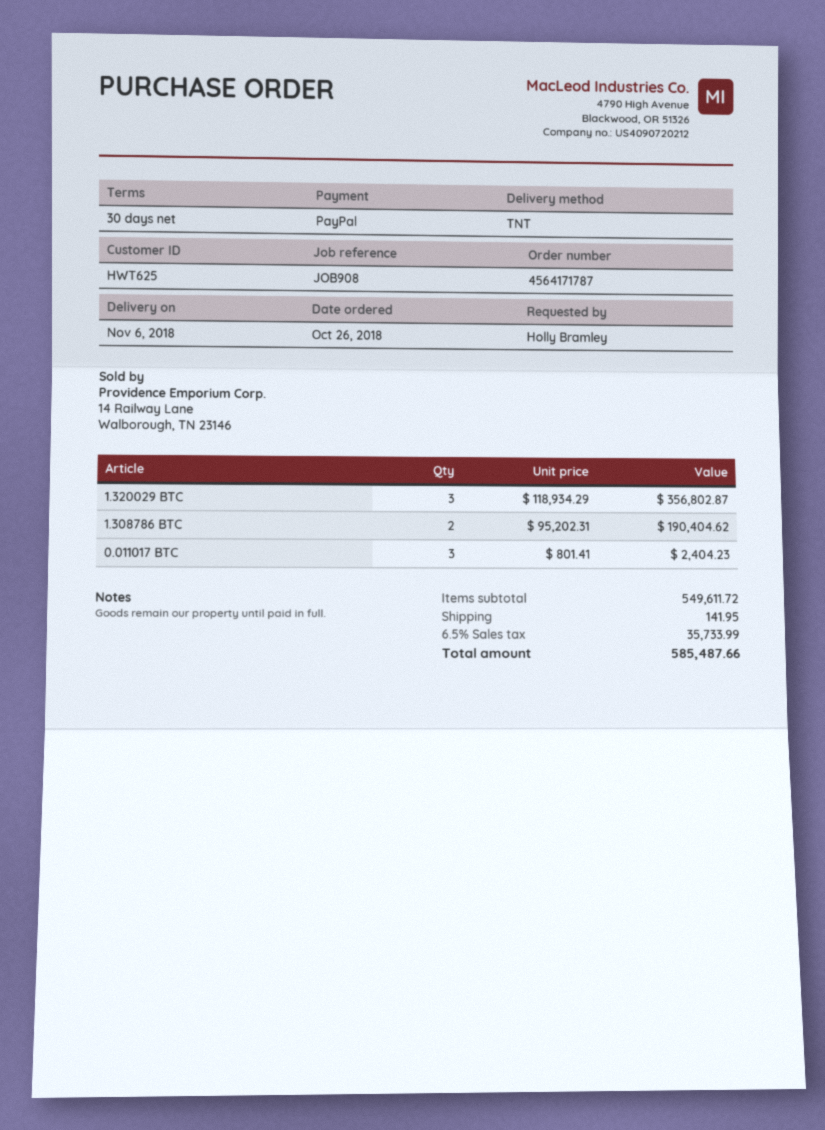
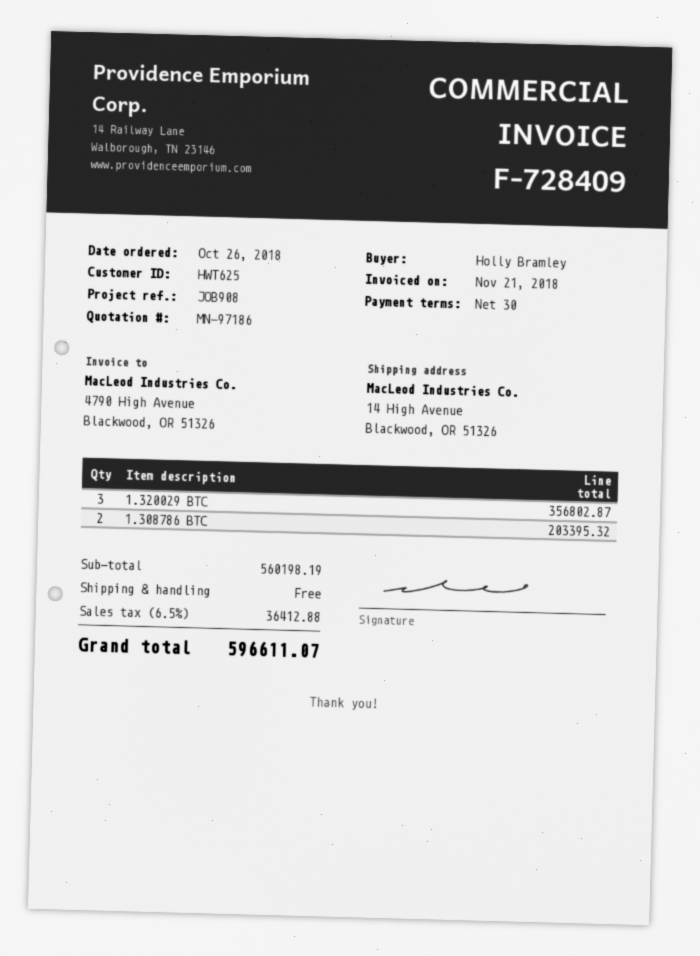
1.308786 BTC: 2 for 190404.62 -> 2 for 203395.32
0.011017 BTC: 3 for 2404.23 -> none
subtotal: 549611.72 -> 560198.19
shipping: 141.95 -> 0.00
tax: 6.5% = 35733.99 -> 6.5% = 36412.88
total: 585487.66 -> 596611.07

